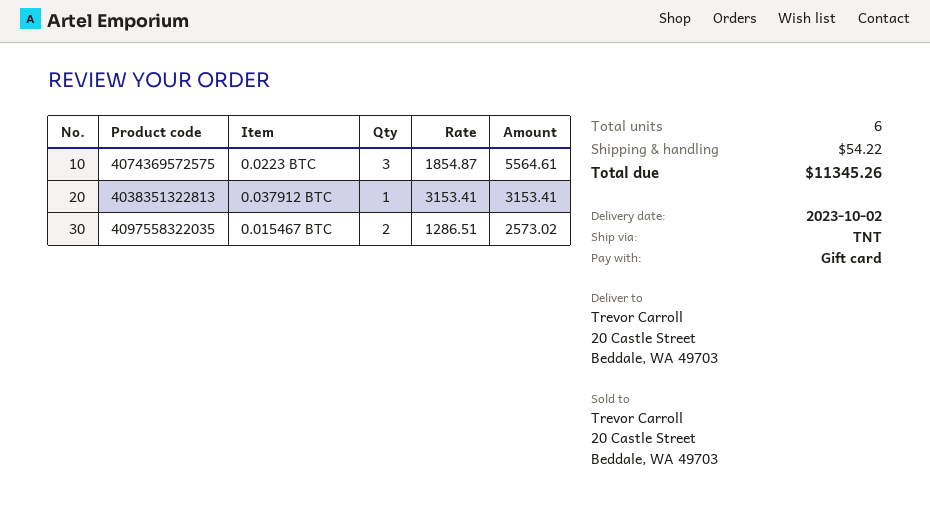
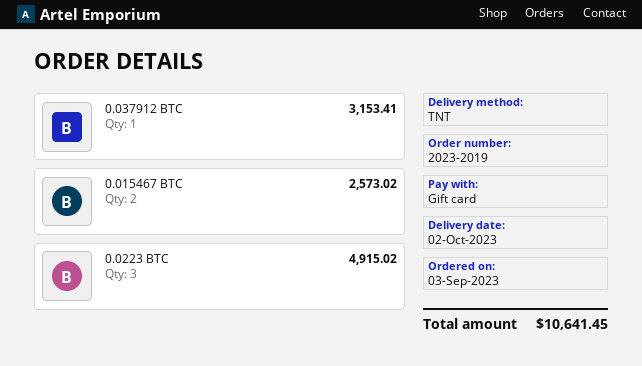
0.0223 BTC: 3 for 5564.61 -> 3 for 4915.02
shipping: 54.22 -> none
total: 11345.26 -> 10641.45

